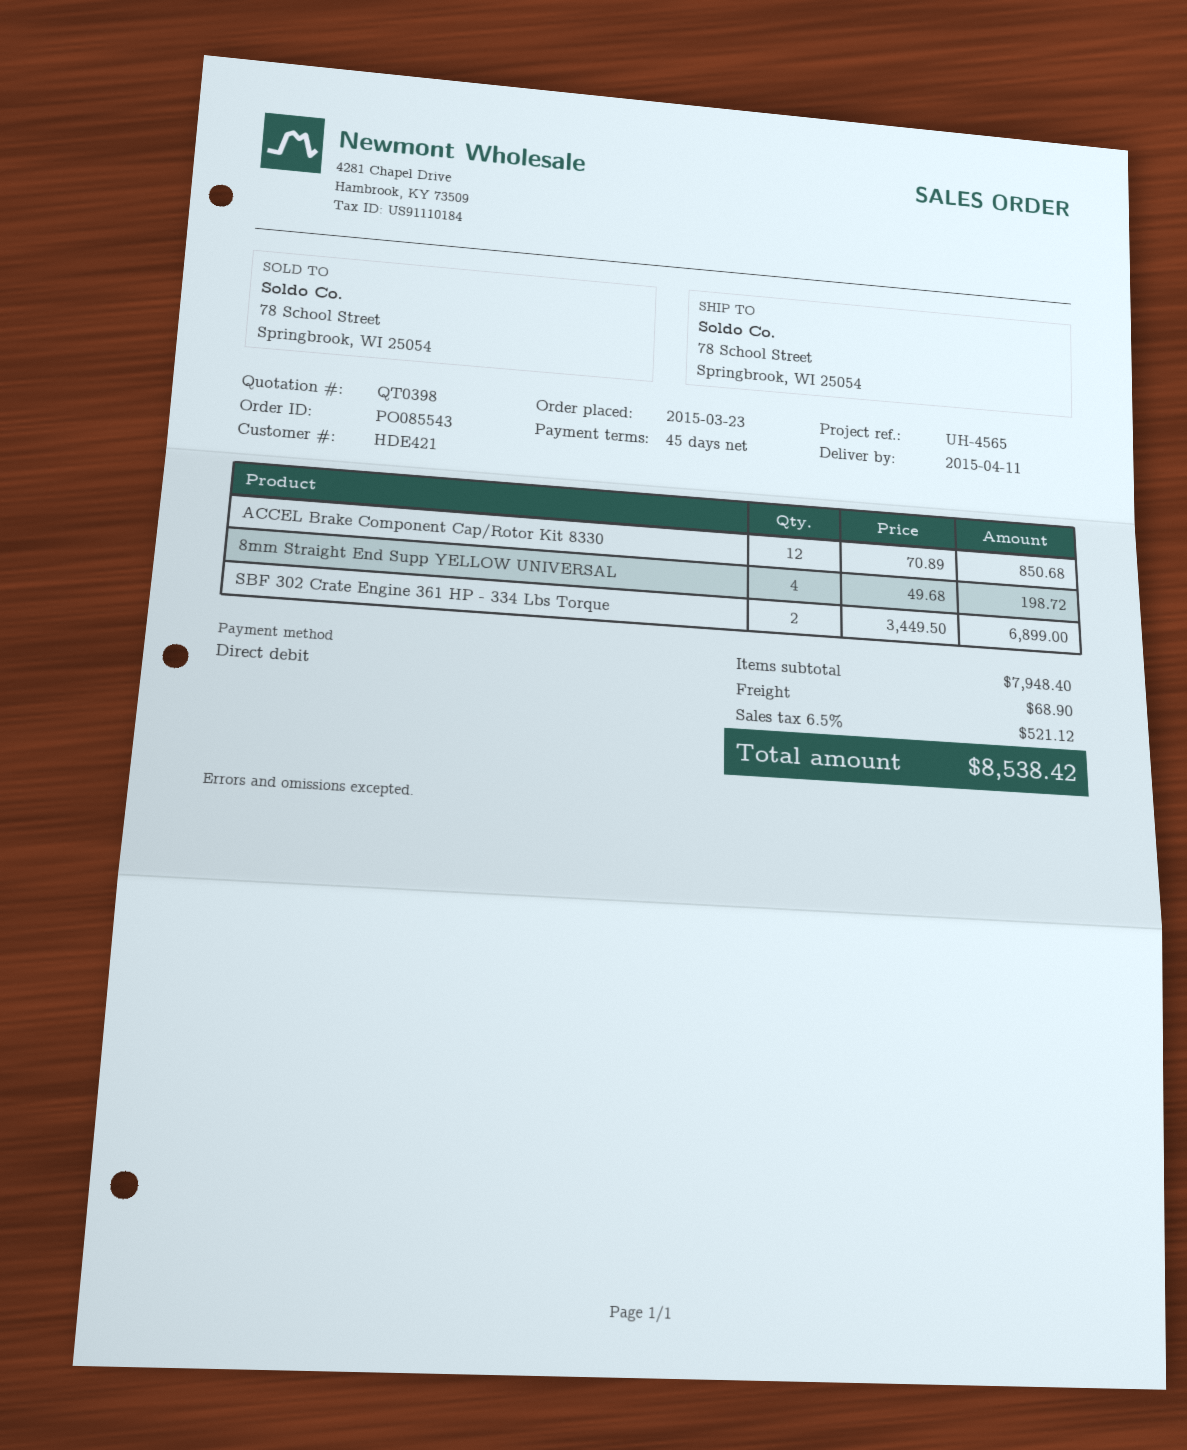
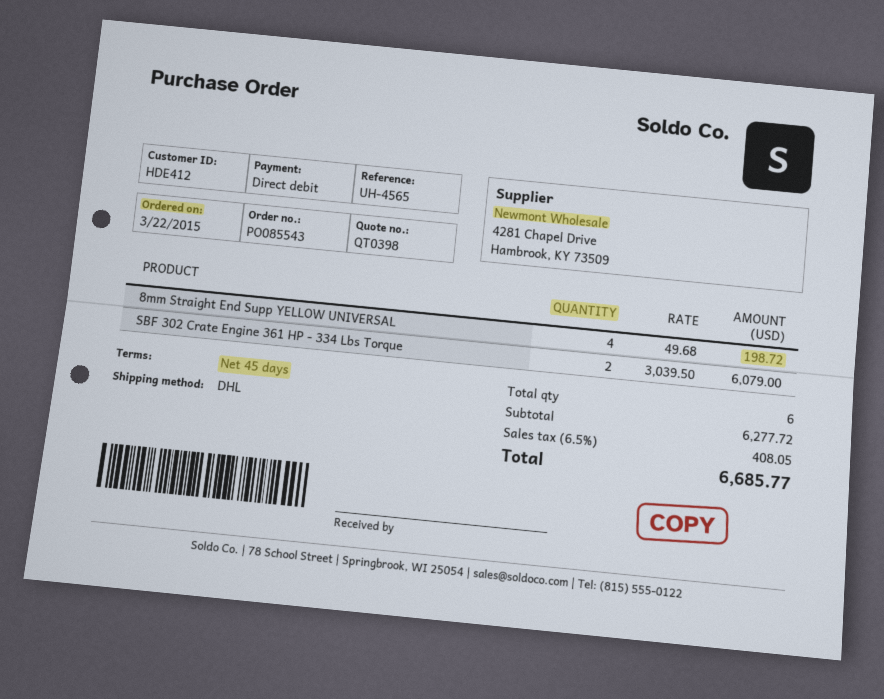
order date: 2015-03-23 -> 2015-03-22
customer number: HDE421 -> HDE412
ACCEL Brake Component Cap/Rotor Kit 8330: 12 x 70.89 = 850.68 -> none
SBF 302 Crate Engine 361 HP - 334 Lbs Torque: 2 x 3449.50 = 6899.00 -> 2 x 3039.50 = 6079.00
subtotal: 7948.40 -> 6277.72
shipping: 68.90 -> none
tax: 6.5% = 521.12 -> 6.5% = 408.05
total: 8538.42 -> 6685.77

